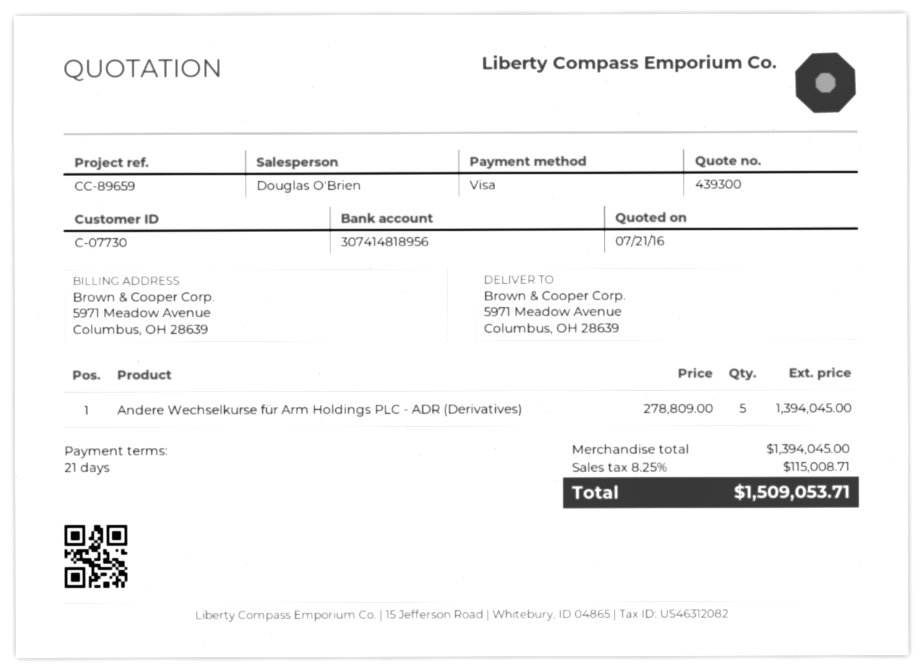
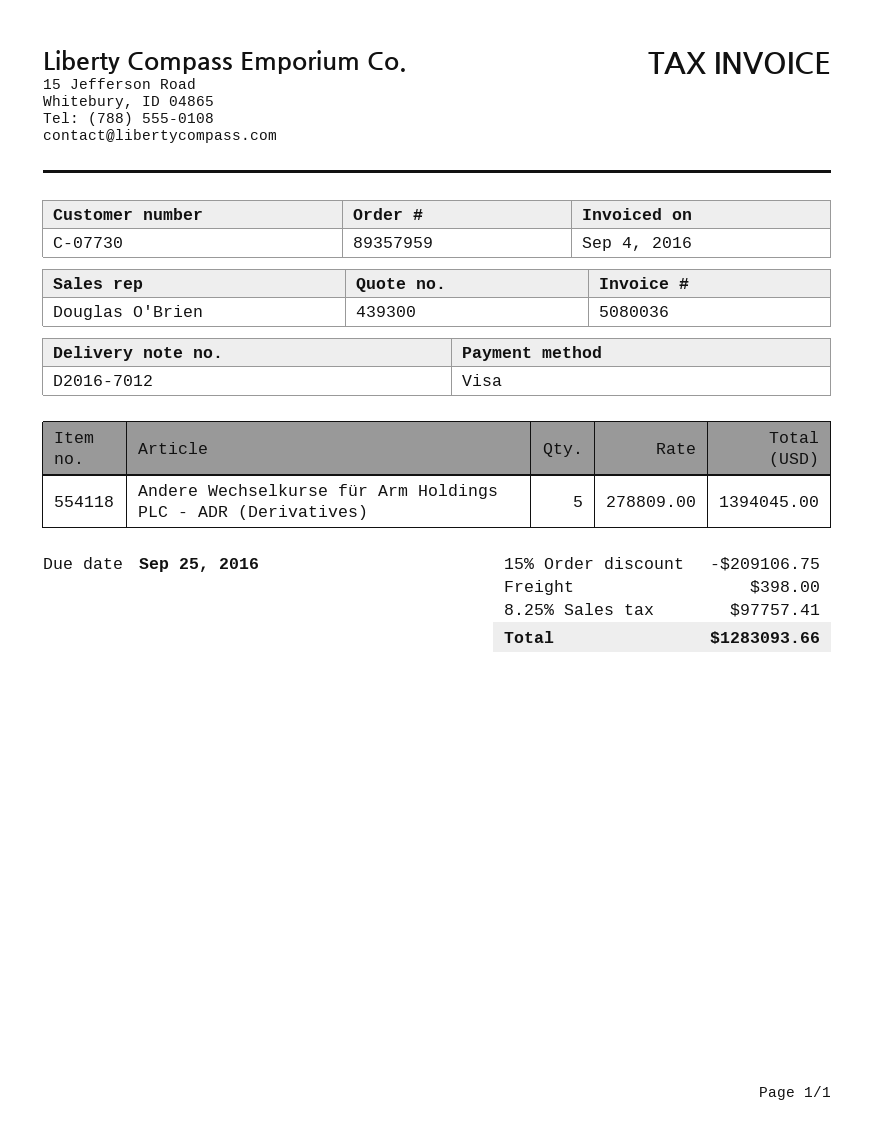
discount: none -> 15% = 209106.75
shipping: none -> 398.00
tax: 8.25% = 115008.71 -> 8.25% = 97757.41
total: 1509053.71 -> 1283093.66

